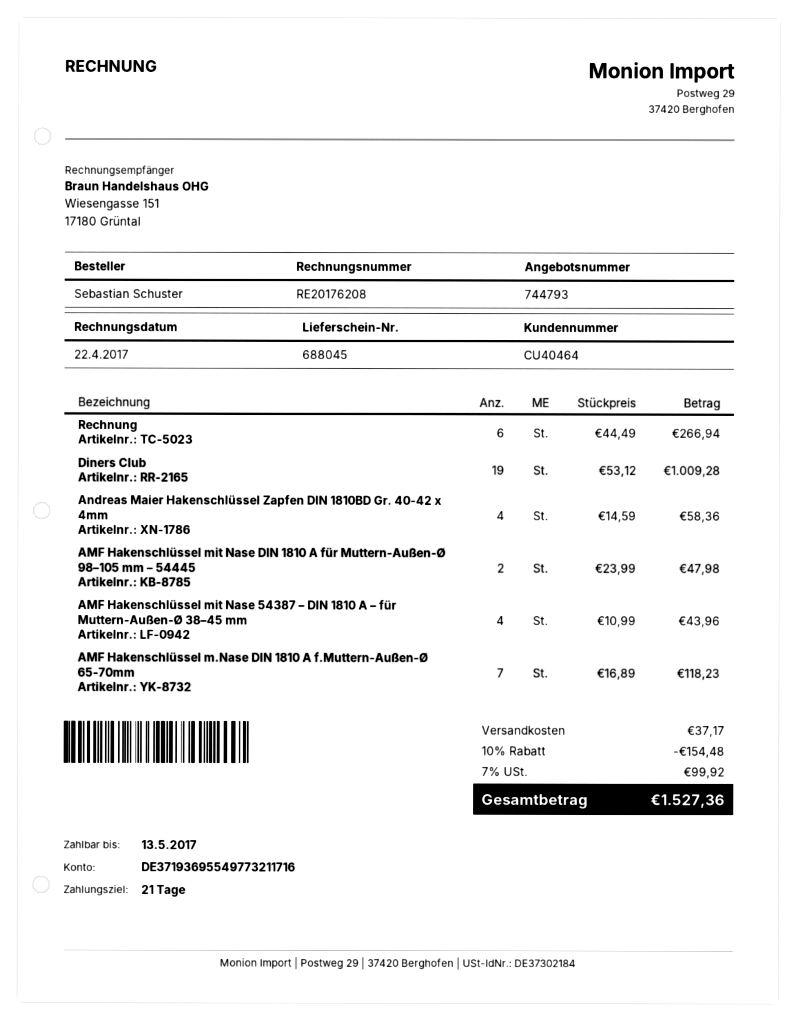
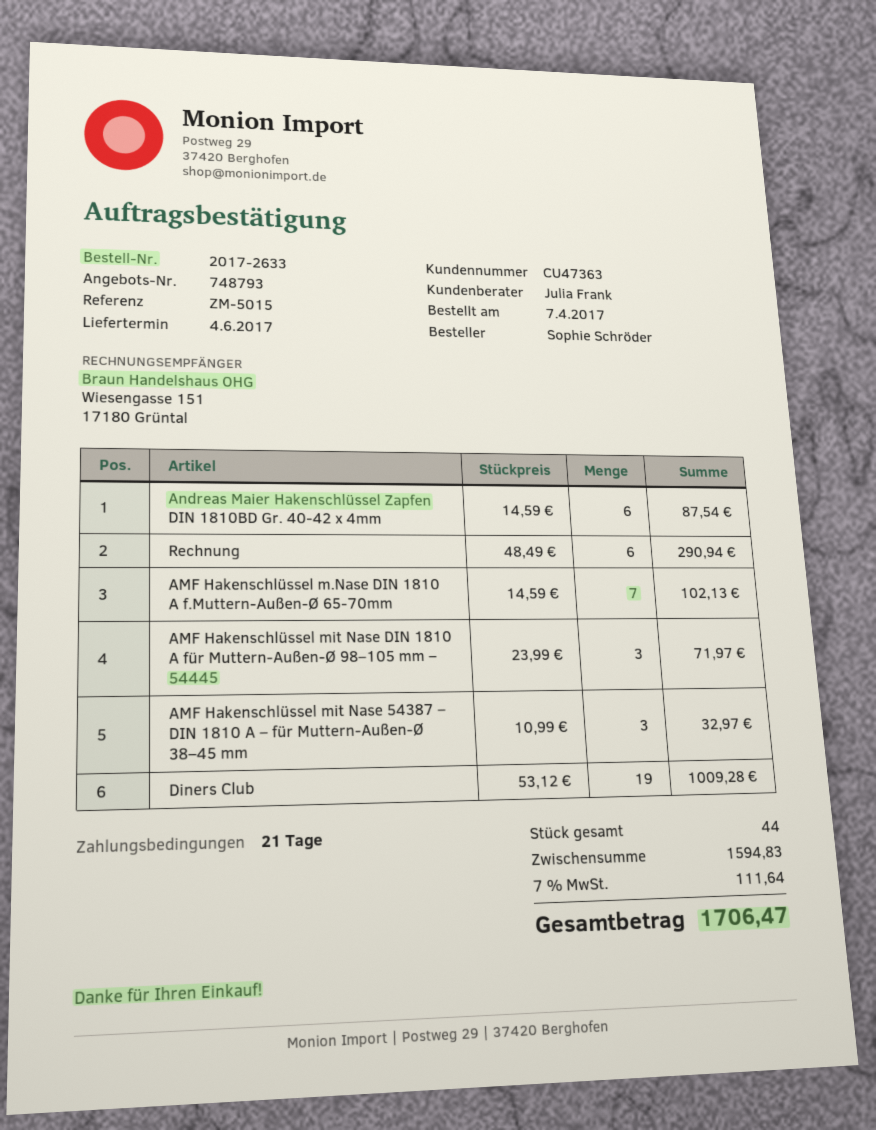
quote number: 744793 -> 748793
customer number: CU40464 -> CU47363
ordered by: Sebastian Schuster -> Sophie Schröder
Rechnung: 6 x 44.49 = 266.94 -> 6 x 48.49 = 290.94
Andreas Maier Hakenschlüssel Zapfen DIN 1810BD Gr. 40-42 x 4mm: 4 x 14.59 = 58.36 -> 6 x 14.59 = 87.54
AMF Hakenschlüssel mit Nase DIN 1810 A für Muttern-Außen-Ø 98–105 mm – 54445: 2 x 23.99 = 47.98 -> 3 x 23.99 = 71.97
AMF Hakenschlüssel mit Nase 54387 – DIN 1810 A – für Muttern-Außen-Ø 38–45 mm: 4 x 10.99 = 43.96 -> 3 x 10.99 = 32.97
AMF Hakenschlüssel m.Nase DIN 1810 A f.Muttern-Außen-Ø 65-70mm: 7 x 16.89 = 118.23 -> 7 x 14.59 = 102.13
discount: 10% = 154.48 -> none
shipping: 37.17 -> none
tax: 7% = 99.92 -> 7% = 111.64
total: 1527.36 -> 1706.47

